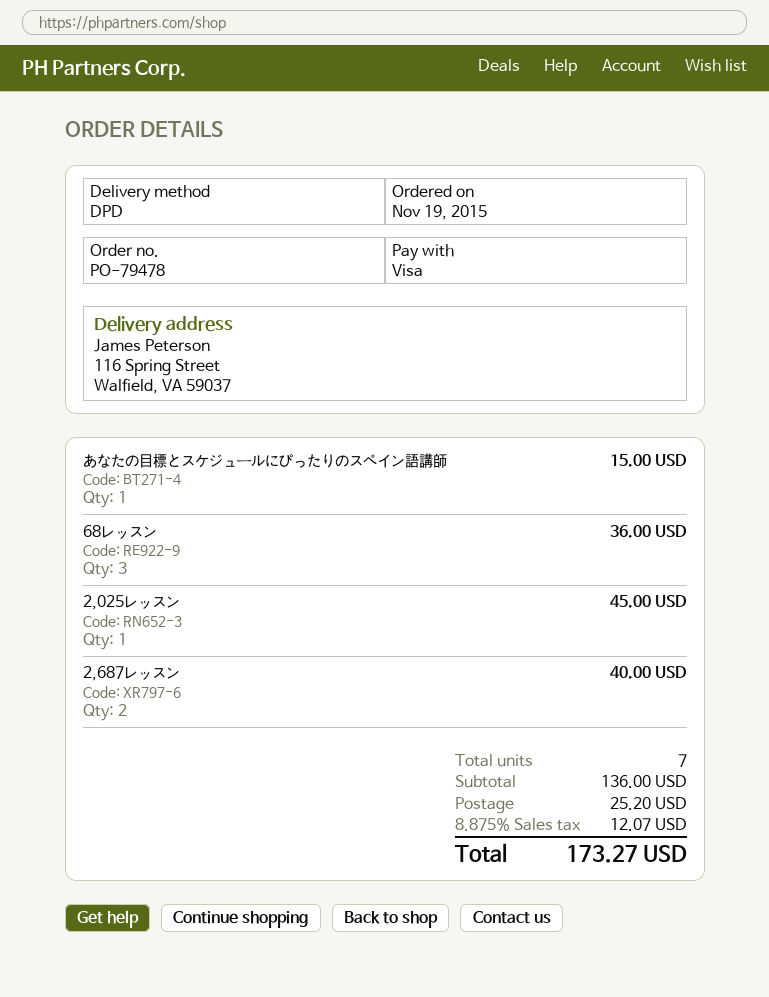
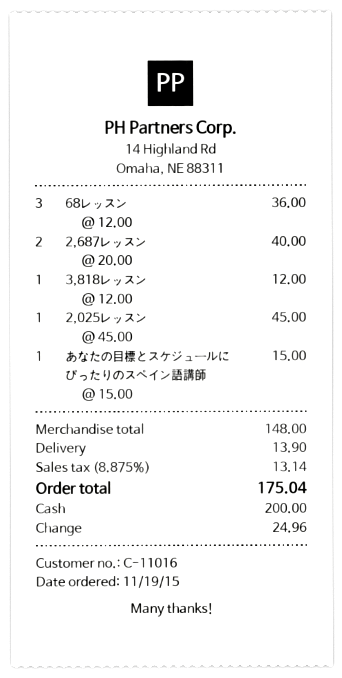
payment method: Visa -> cash
3,818レッスン: none -> 1 for 12.00
subtotal: 136.00 -> 148.00
shipping: 25.20 -> 13.90
tax: 8.875% = 12.07 -> 8.875% = 13.14
total: 173.27 -> 175.04

